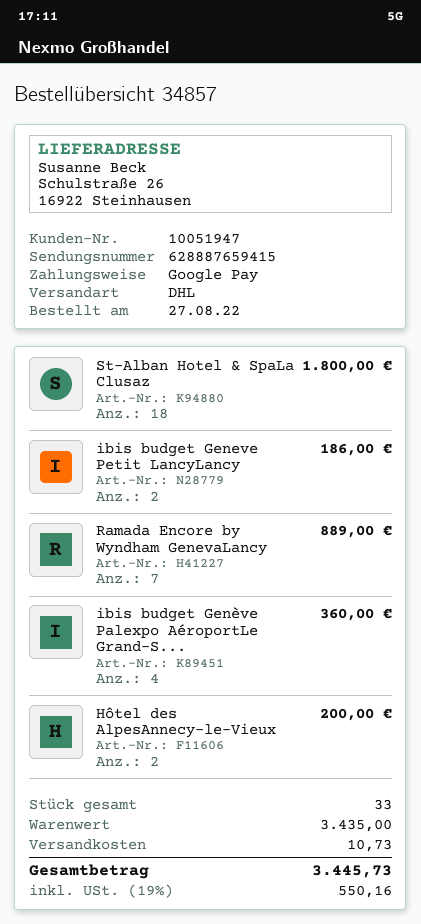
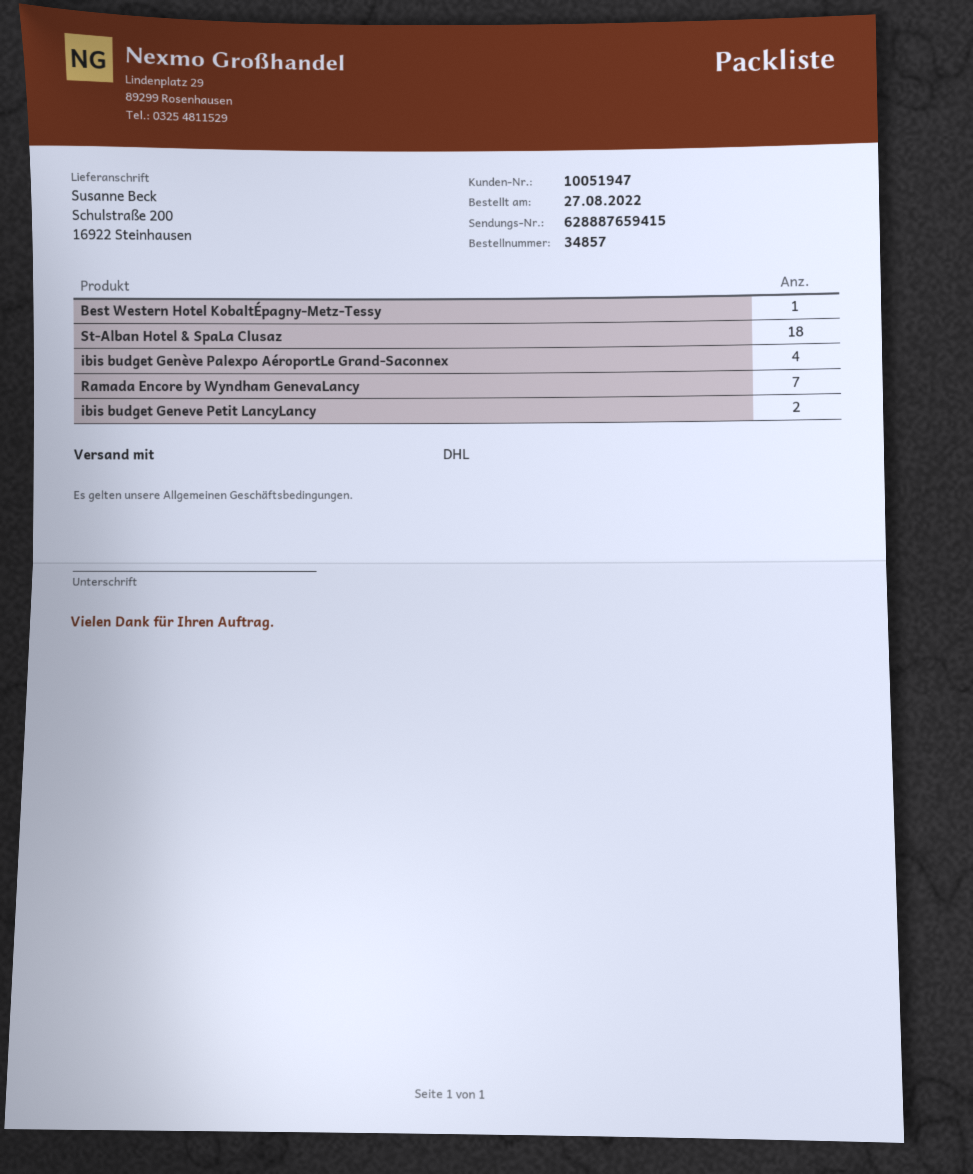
ship to: Schulstraße 26, 16922 Steinhausen -> Schulstraße 200, 16922 Steinhausen
Hôtel des AlpesAnnecy-le-Vieux: 2 -> none
Best Western Hotel KobaltÉpagny-Metz-Tessy: none -> 1

